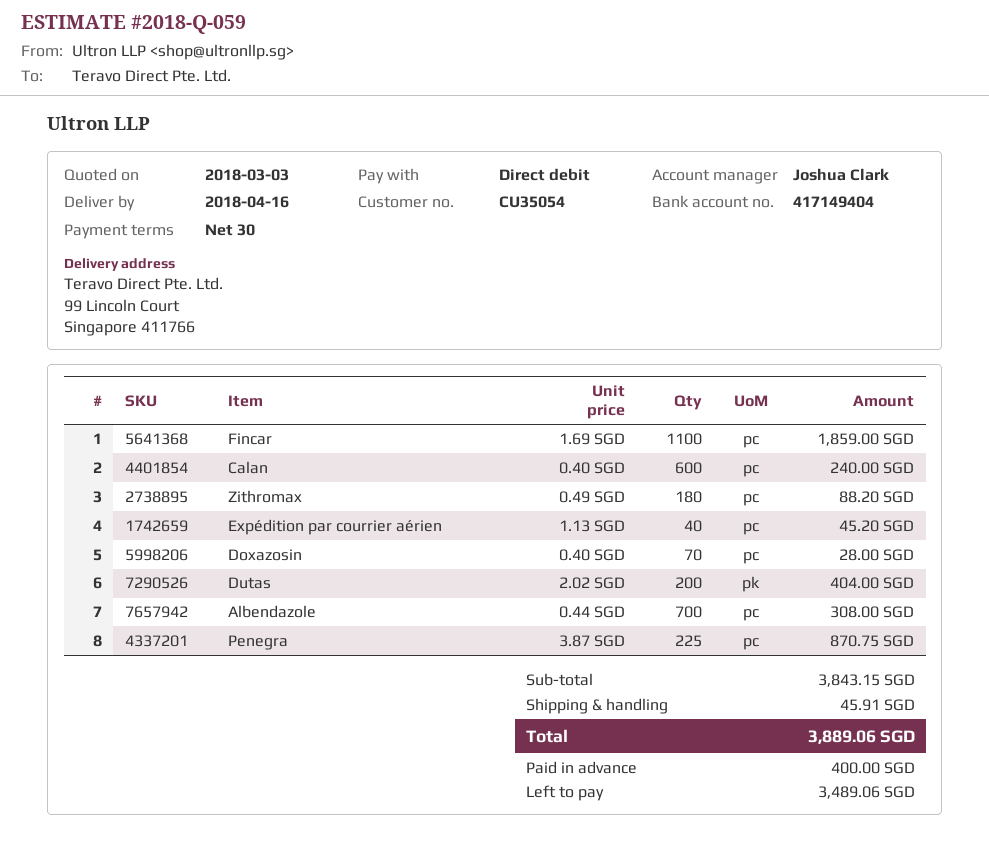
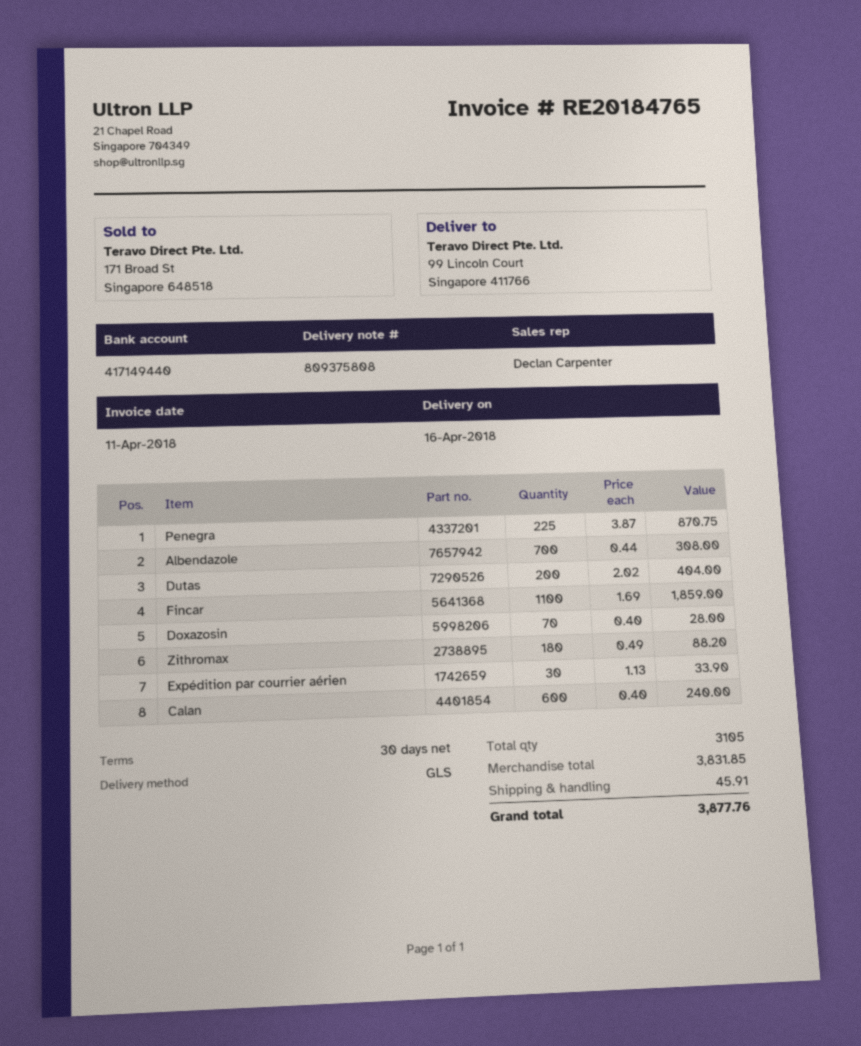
sales rep: Joshua Clark -> Declan Carpenter
bank account: 417149404 -> 417149440
Expédition par courrier aérien: 40 x 1.13 = 45.20 -> 30 x 1.13 = 33.90
subtotal: 3843.15 -> 3831.85
total: 3889.06 -> 3877.76

